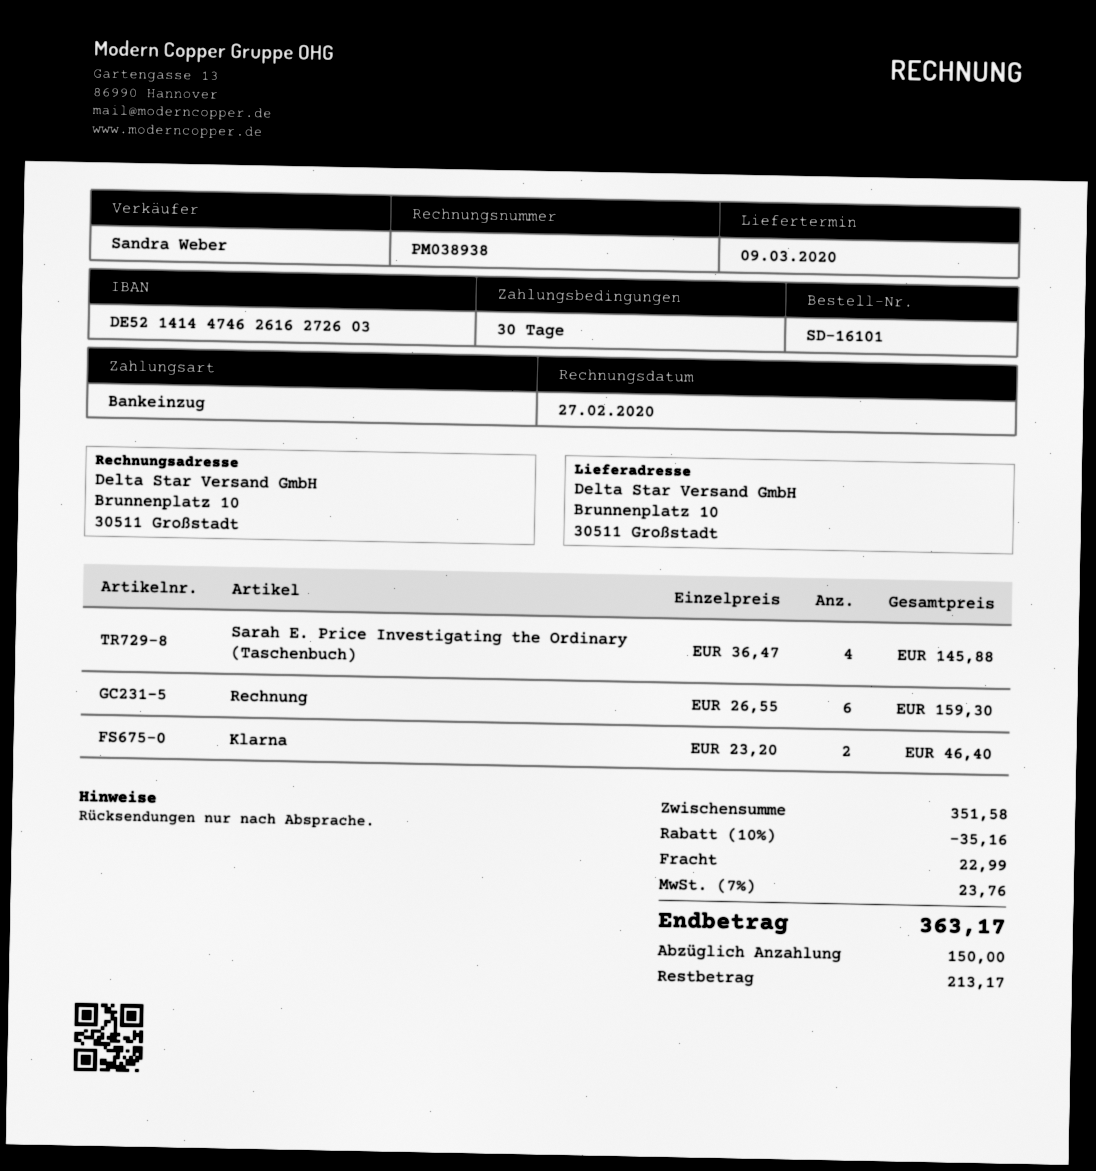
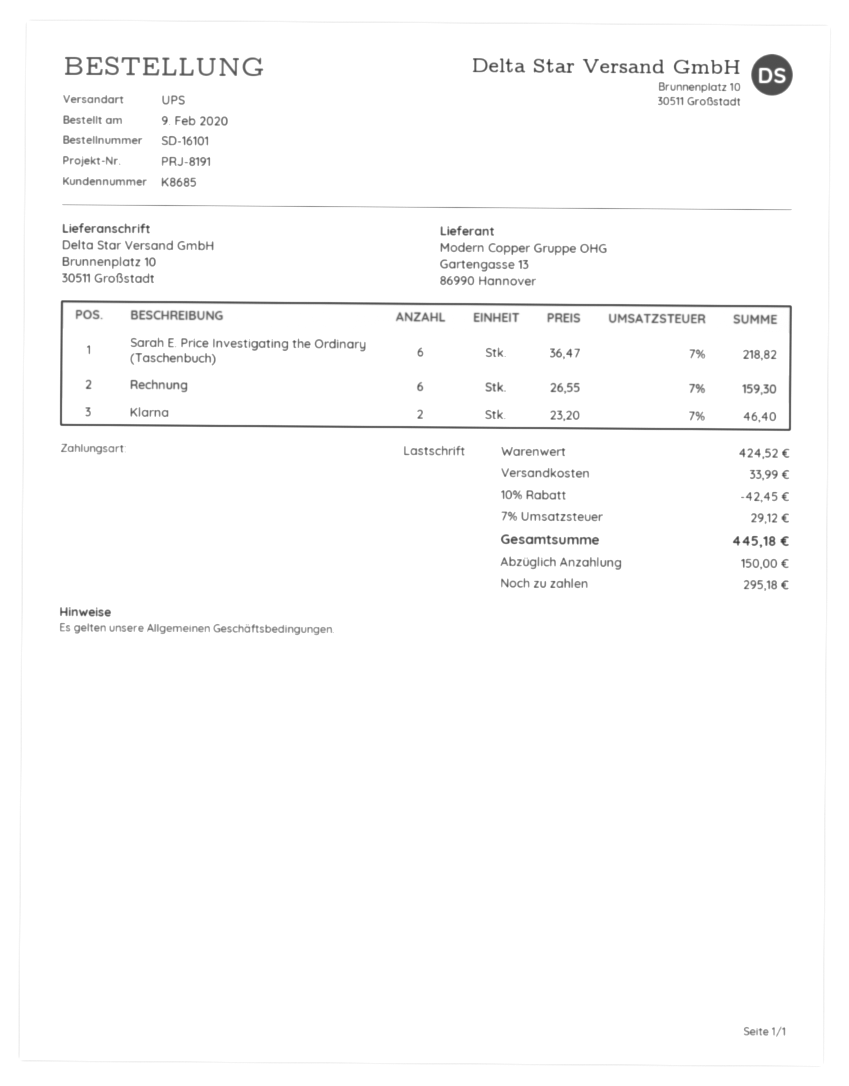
Sarah E. Price Investigating the Ordinary (Taschenbuch): 4 x 36.47 = 145.88 -> 6 x 36.47 = 218.82
subtotal: 351.58 -> 424.52
discount: 10% = 35.16 -> 10% = 42.45
shipping: 22.99 -> 33.99
tax: 7% = 23.76 -> 7% = 29.12
total: 363.17 -> 445.18
balance: 213.17 -> 295.18

